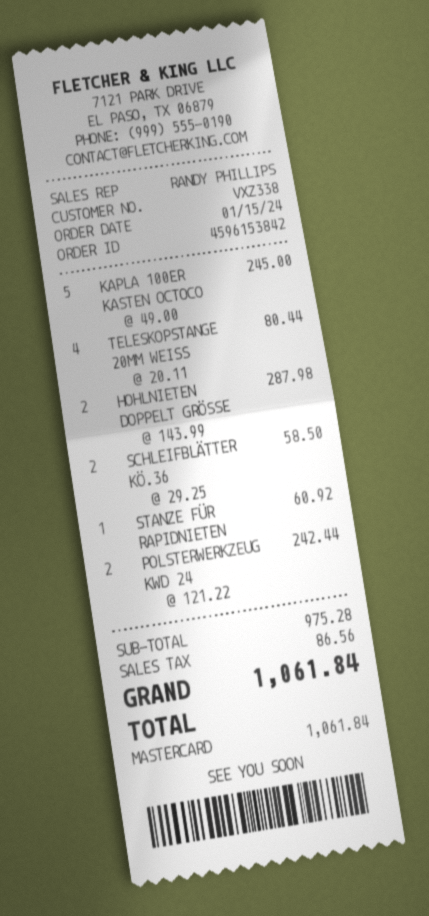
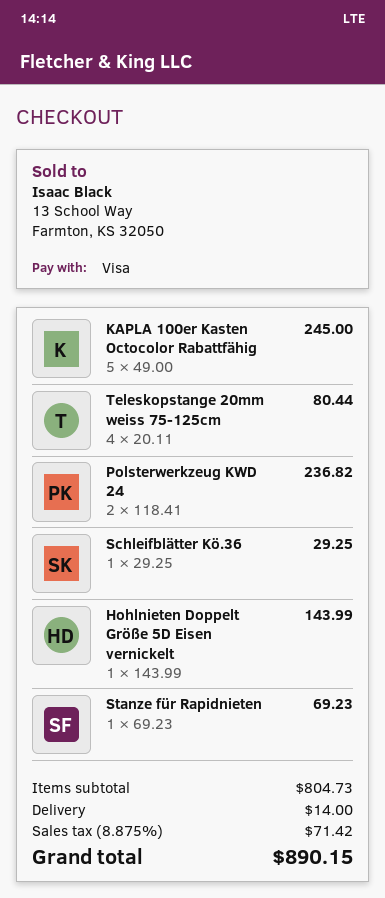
payment method: Mastercard -> Visa
HOHLNIETEN DOPPELT GRÖSSE: 2 x 143.99 = 287.98 -> 1 x 143.99 = 143.99
SCHLEIFBLÄTTER KÖ.36: 2 x 29.25 = 58.50 -> 1 x 29.25 = 29.25
STANZE FÜR RAPIDNIETEN: 1 x 60.92 = 60.92 -> 1 x 69.23 = 69.23
POLSTERWERKZEUG KWD 24: 2 x 121.22 = 242.44 -> 2 x 118.41 = 236.82
subtotal: 975.28 -> 804.73
shipping: none -> 14.00
tax: 86.56 -> 71.42
total: 1061.84 -> 890.15

